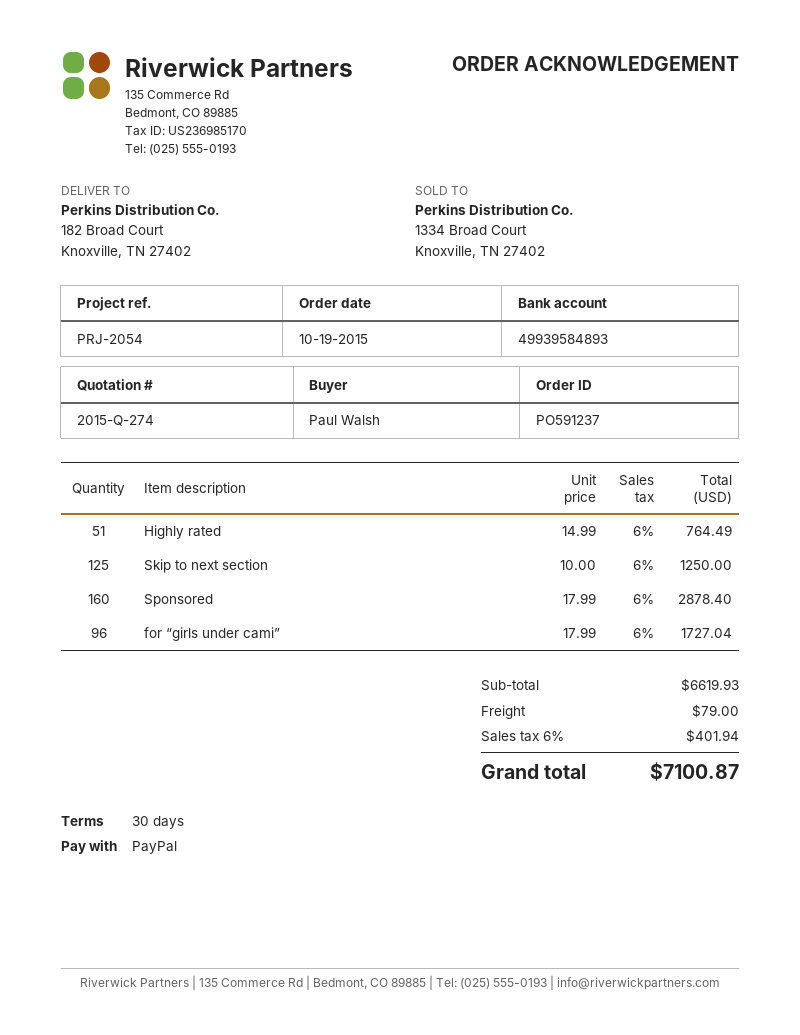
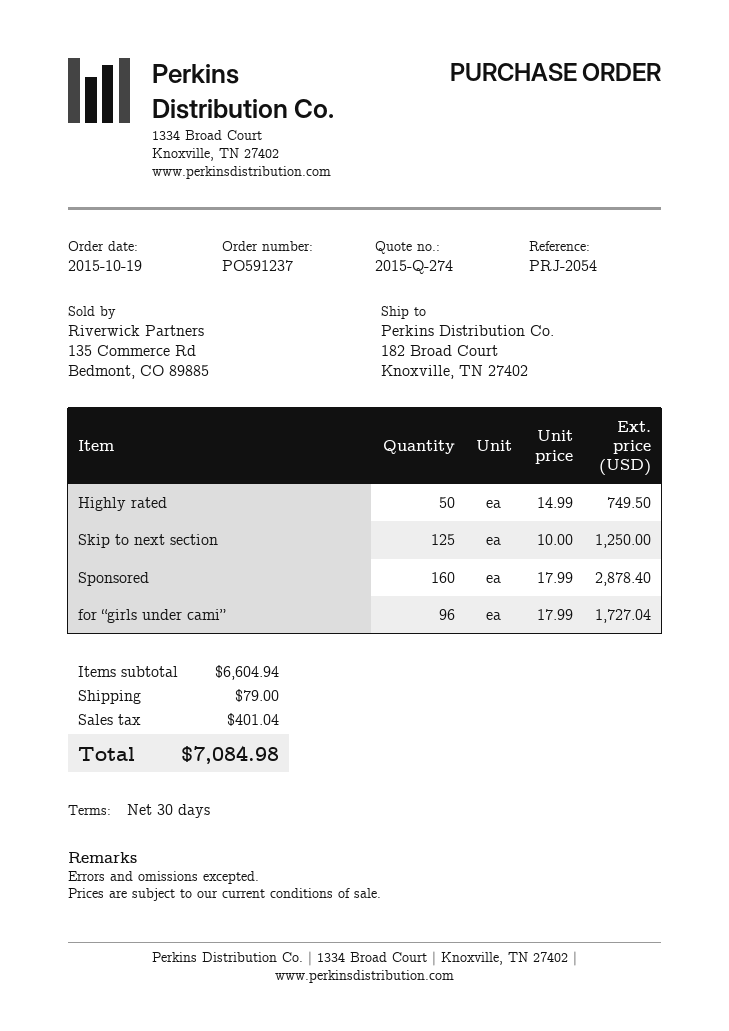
Highly rated: 51 x 14.99 = 764.49 -> 50 x 14.99 = 749.50
subtotal: 6619.93 -> 6604.94
tax: 401.94 -> 401.04
total: 7100.87 -> 7084.98

